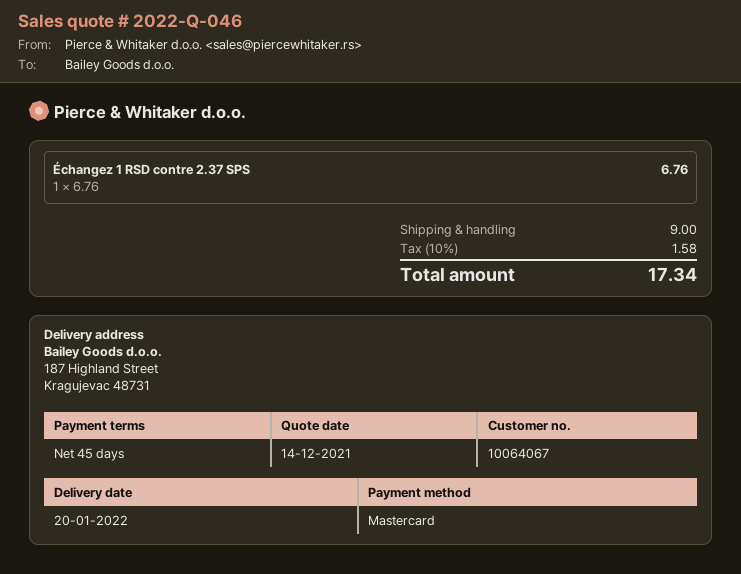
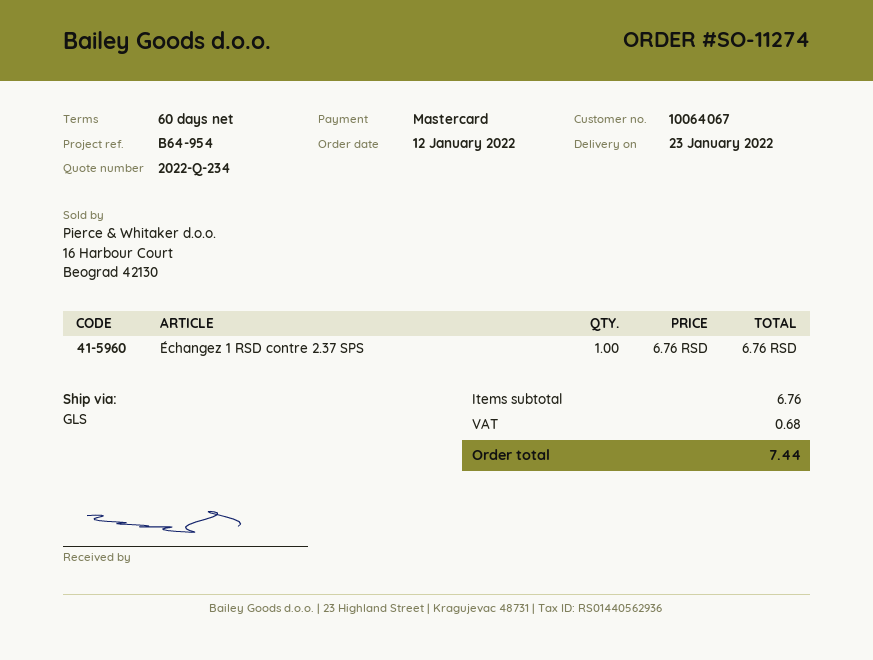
quote number: 2022-Q-046 -> 2022-Q-234
delivery date: 2022-01-20 -> 2022-01-23
payment terms: 45 days -> 60 days
shipping: 9.00 -> none
tax: 1.58 -> 0.68
total: 17.34 -> 7.44

